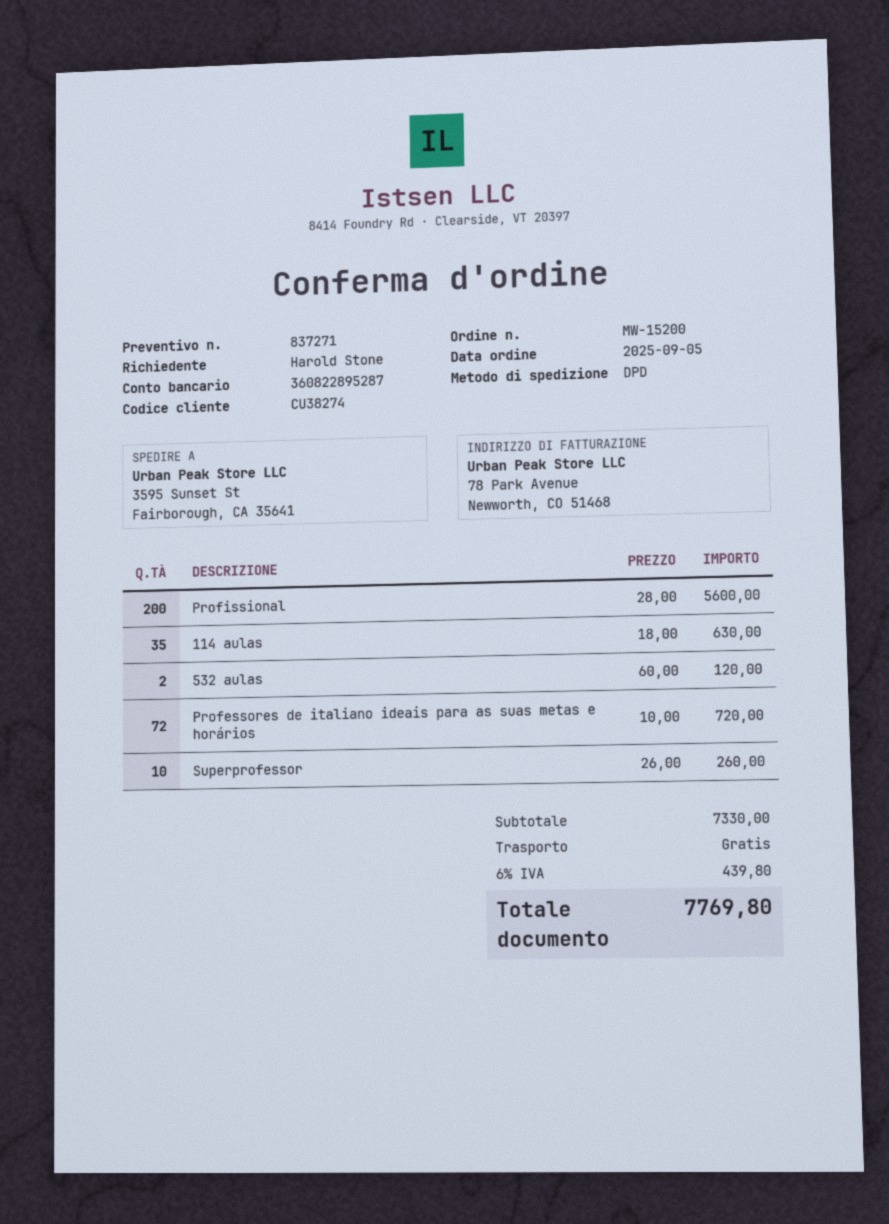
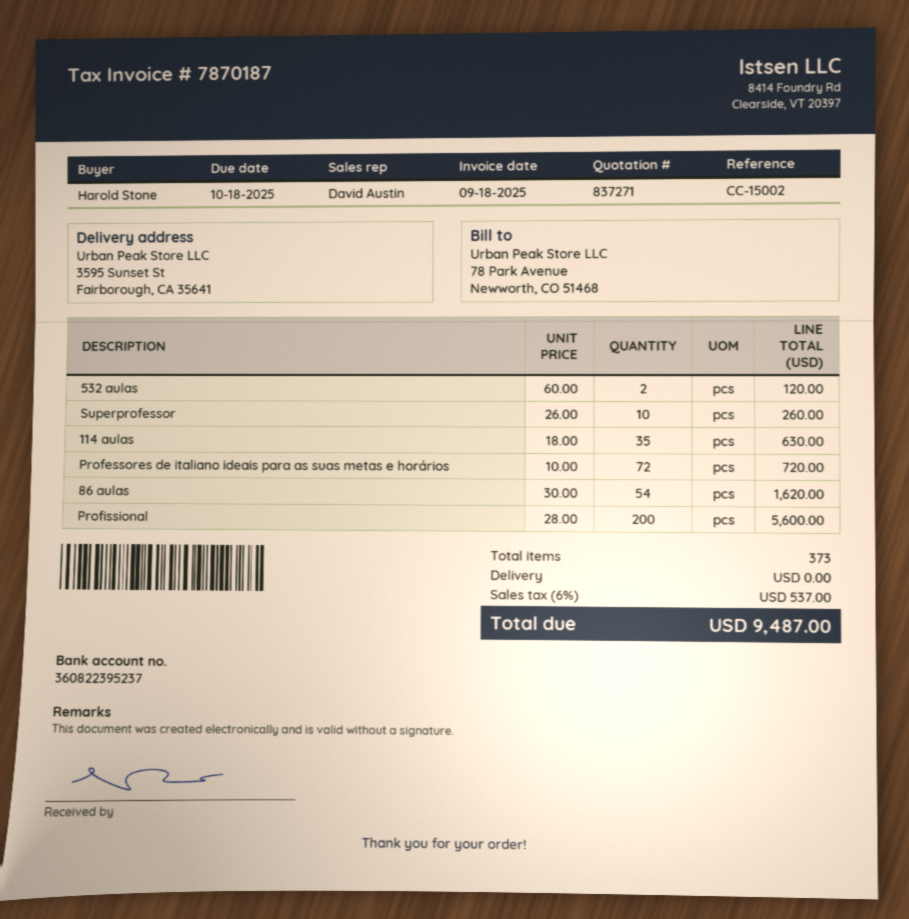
bank account: 360822895287 -> 360822395237
86 aulas: none -> 54 x 30.00 = 1620.00
tax: 6% = 439.80 -> 6% = 537.00
total: 7769.80 -> 9487.00

